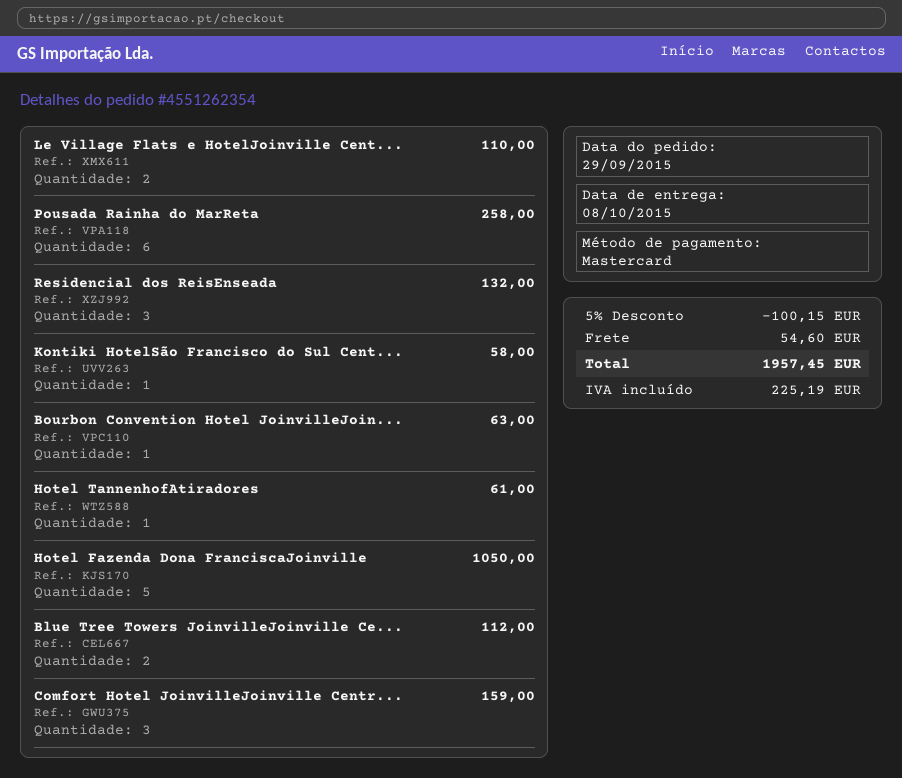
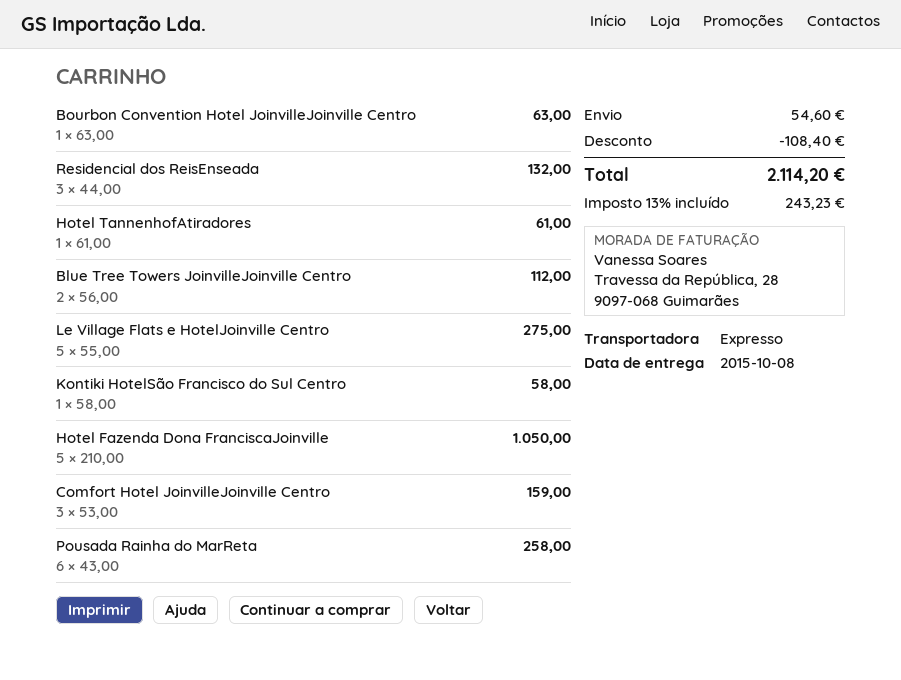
Le Village Flats e HotelJoinville Cent...: 2 for 110.00 -> 5 for 275.00
discount: 100.15 -> 108.40
tax: 225.19 -> 243.23
total: 1957.45 -> 2114.20

